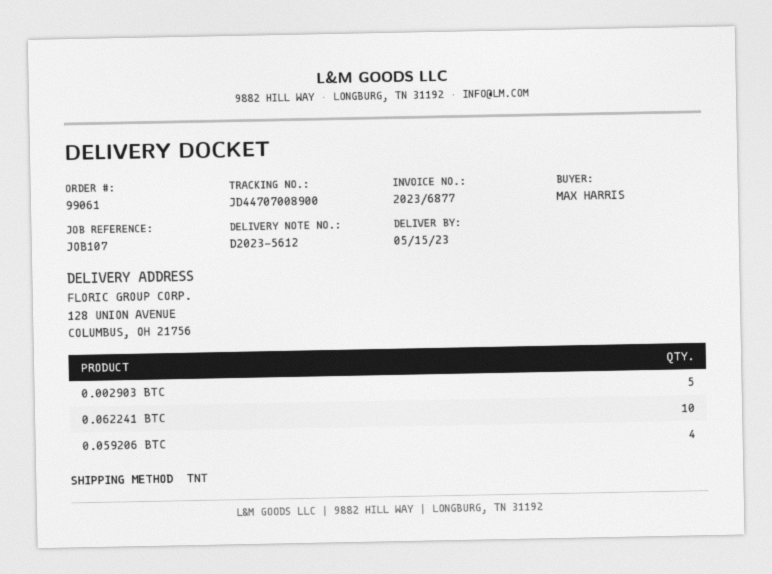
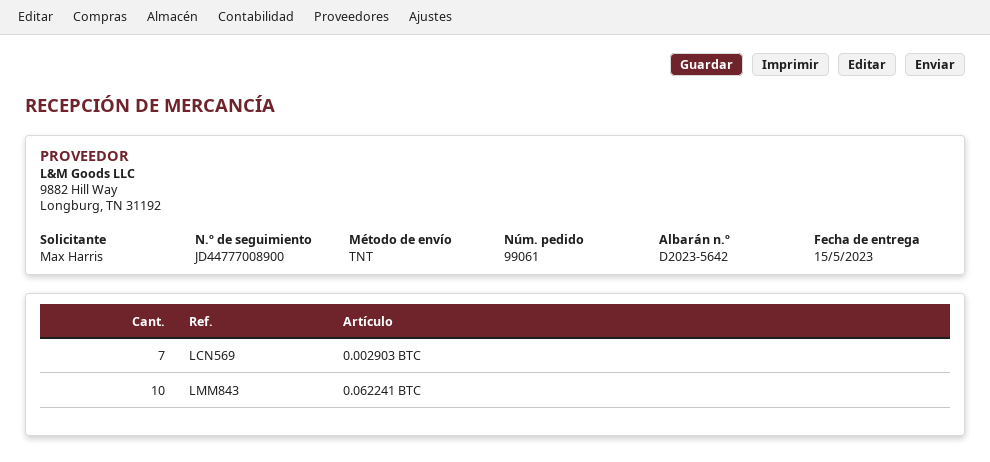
delivery note number: D2023-5612 -> D2023-5642
tracking number: JD44707008900 -> JD44777008900
0.002903 BTC: 5 -> 7
0.059206 BTC: 4 -> none

